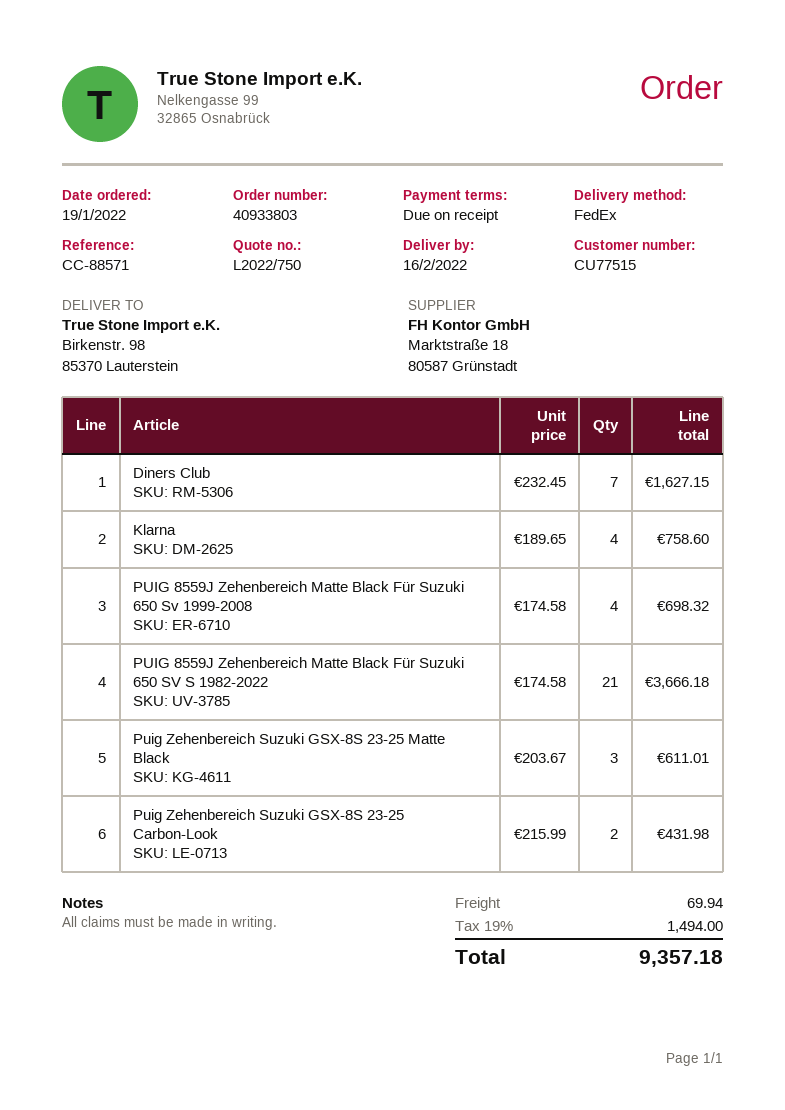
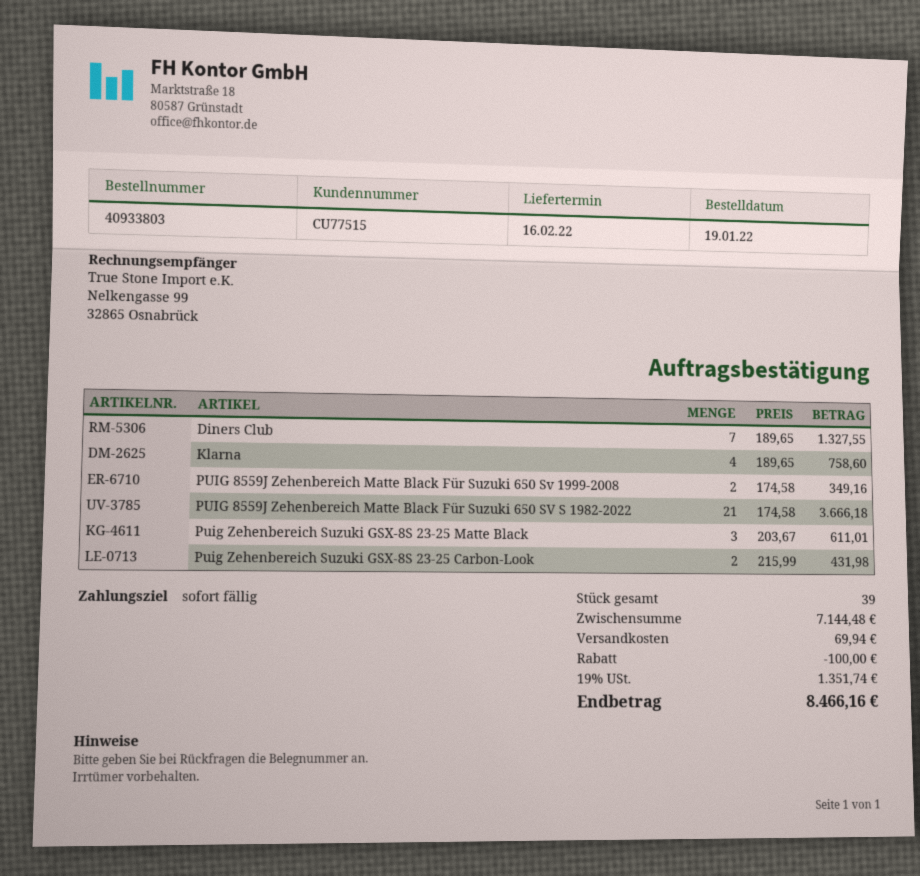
Diners Club: 7 x 232.45 = 1627.15 -> 7 x 189.65 = 1327.55
PUIG 8559J Zehenbereich Matte Black Für Suzuki 650 Sv 1999-2008: 4 x 174.58 = 698.32 -> 2 x 174.58 = 349.16
discount: none -> 100.00
tax: 19% = 1494.00 -> 19% = 1351.74
total: 9357.18 -> 8466.16

